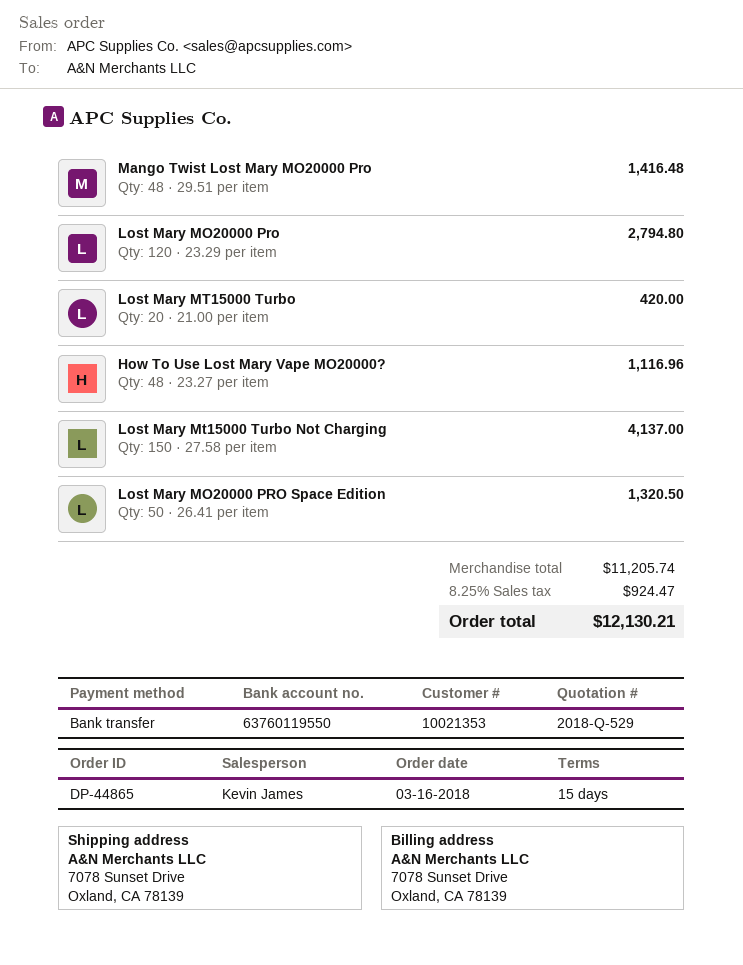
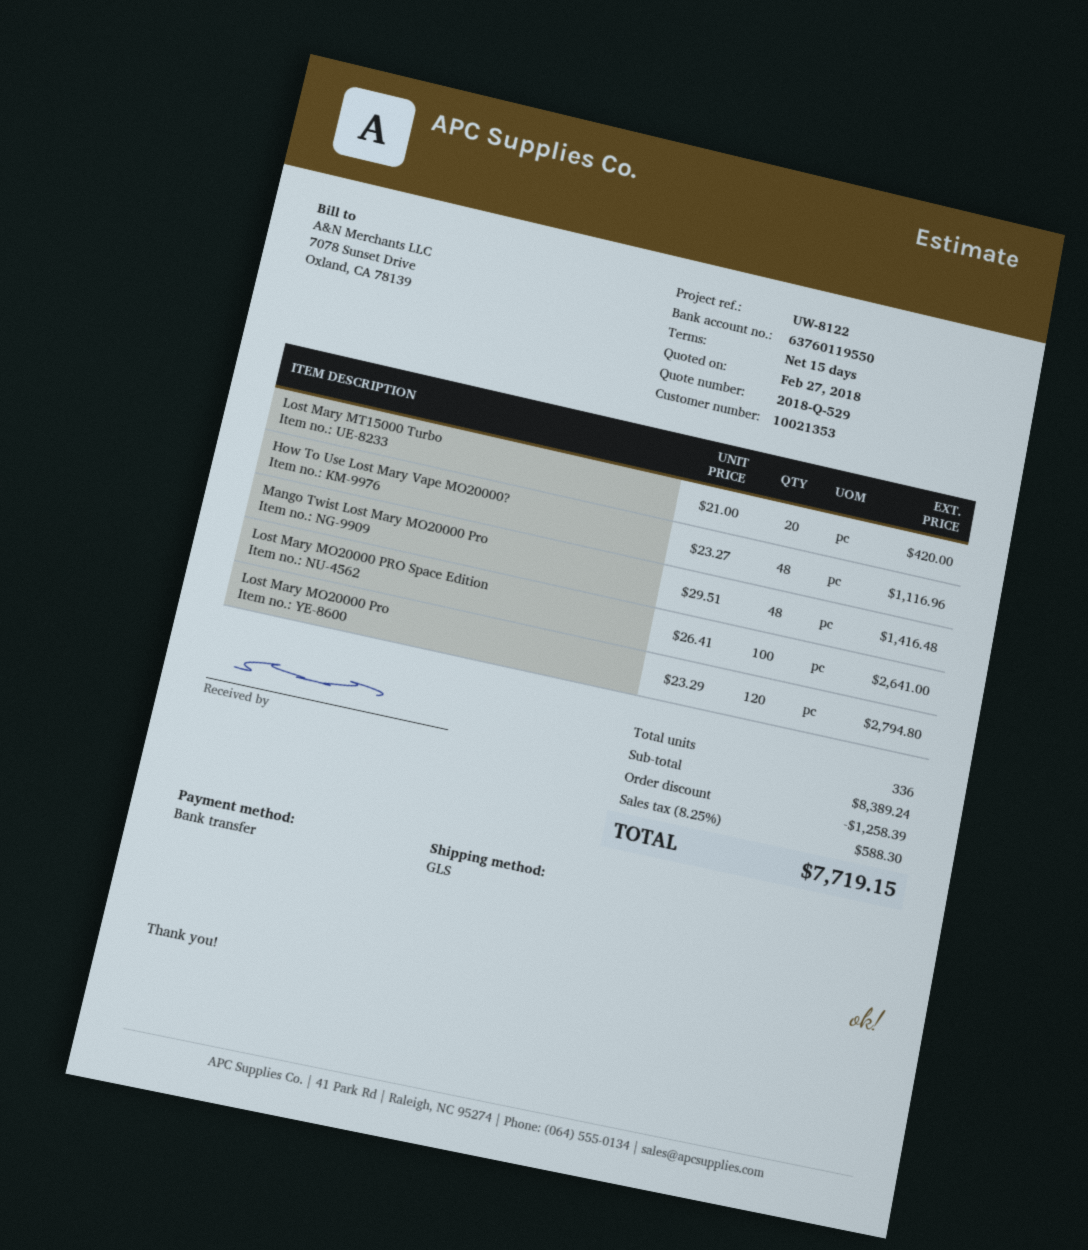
Lost Mary Mt15000 Turbo Not Charging: 150 x 27.58 = 4137.00 -> none
Lost Mary MO20000 PRO Space Edition: 50 x 26.41 = 1320.50 -> 100 x 26.41 = 2641.00
subtotal: 11205.74 -> 8389.24
discount: none -> 1258.39
tax: 8.25% = 924.47 -> 8.25% = 588.30
total: 12130.21 -> 7719.15

